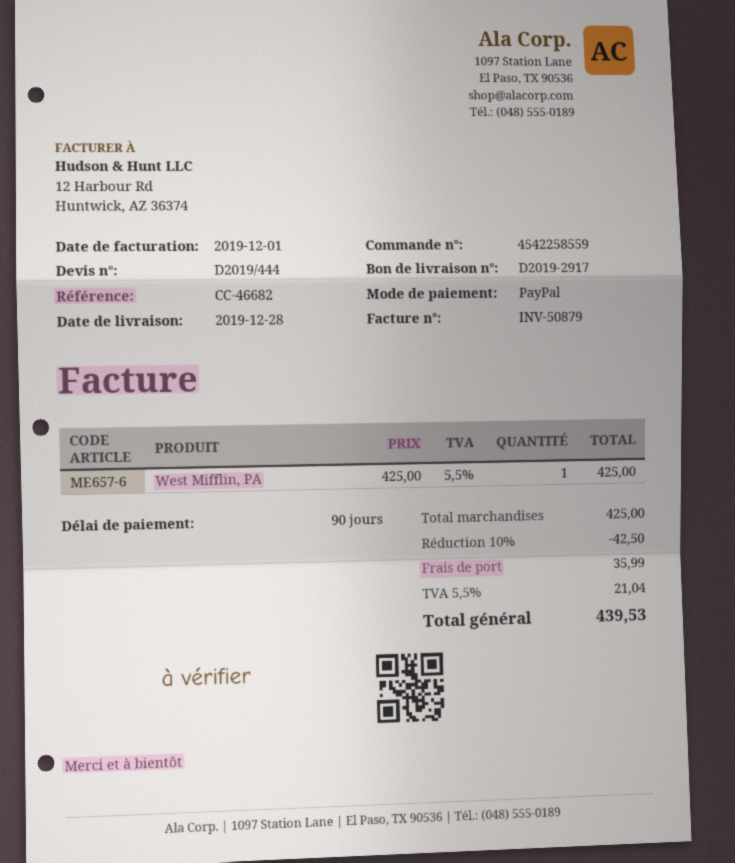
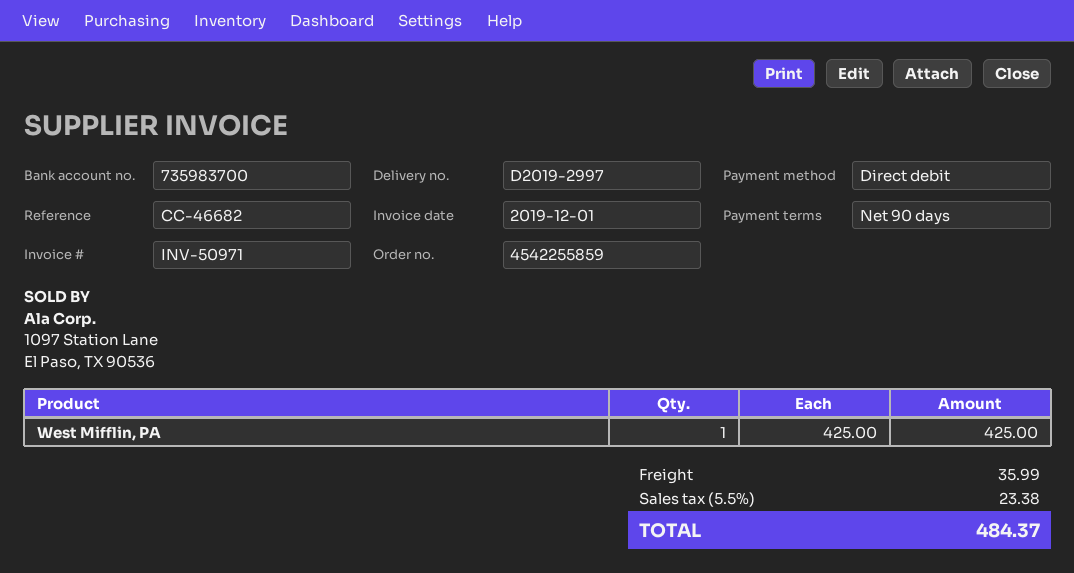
order number: 4542258559 -> 4542255859
delivery note number: D2019-2917 -> D2019-2997
invoice number: INV-50879 -> INV-50971
payment method: PayPal -> direct debit
discount: 10% = 42.50 -> none
tax: 5.5% = 21.04 -> 5.5% = 23.38
total: 439.53 -> 484.37

